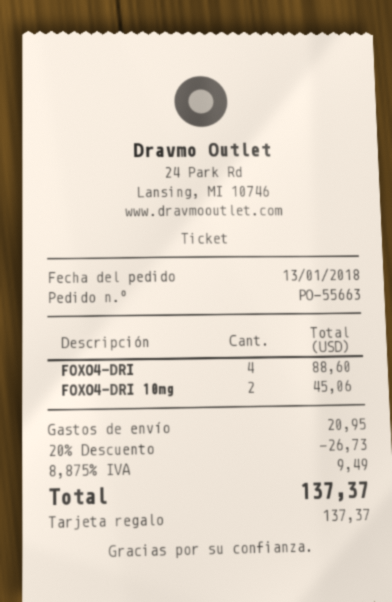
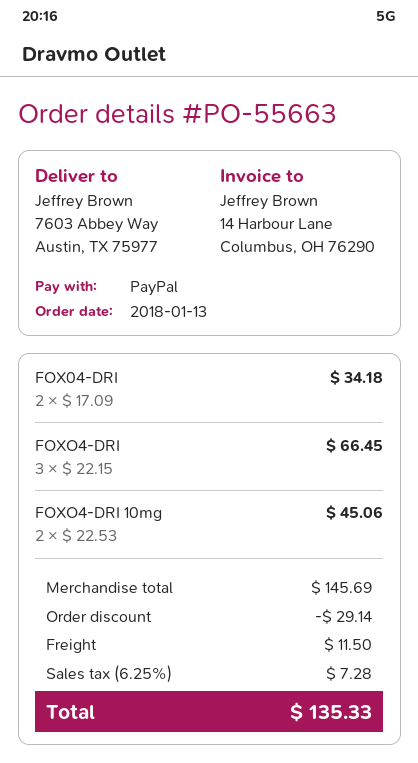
payment method: gift card -> PayPal
FOXO4-DRI: 4 for 88.60 -> 3 for 66.45
FOX04-DRI: none -> 2 for 34.18
discount: 26.73 -> 29.14
shipping: 20.95 -> 11.50
tax: 8.875% = 9.49 -> 6.25% = 7.28
total: 137.37 -> 135.33

